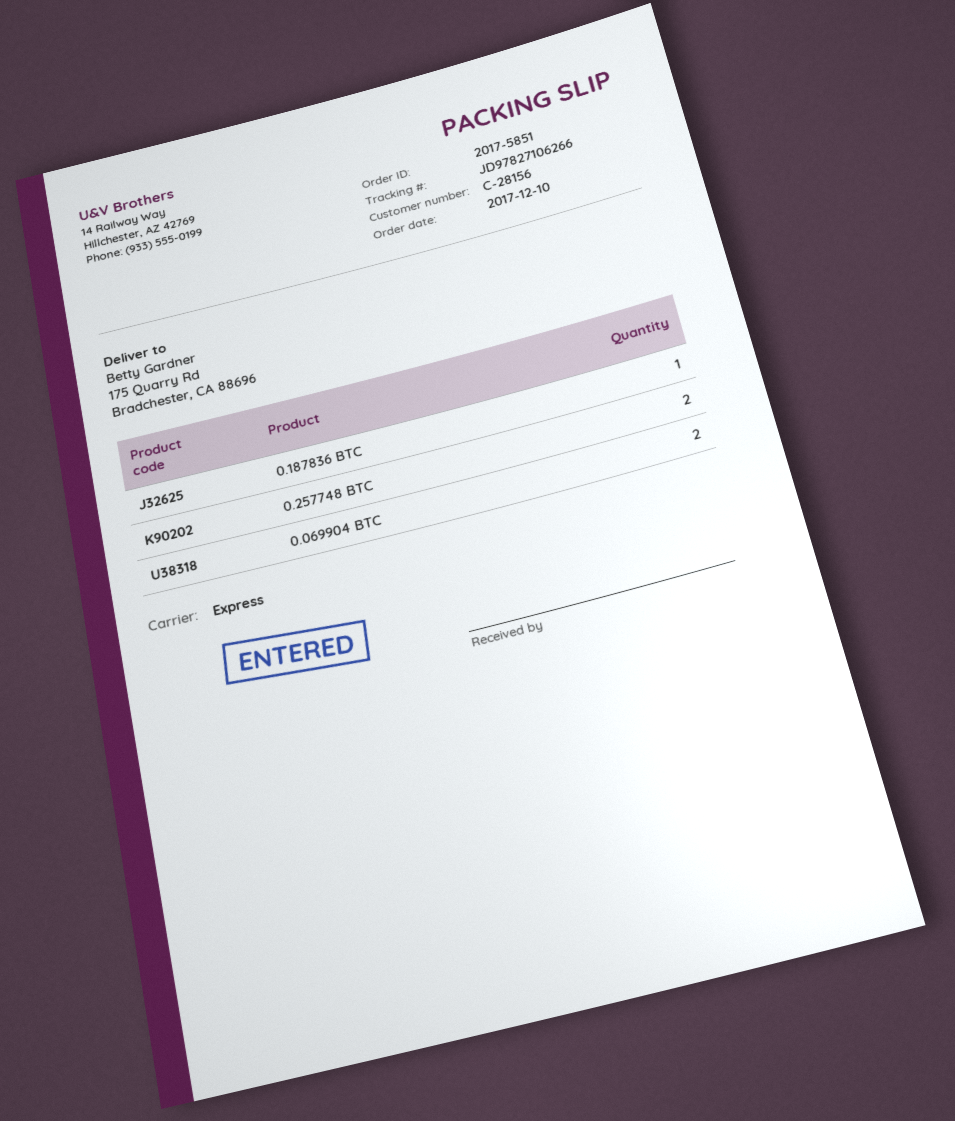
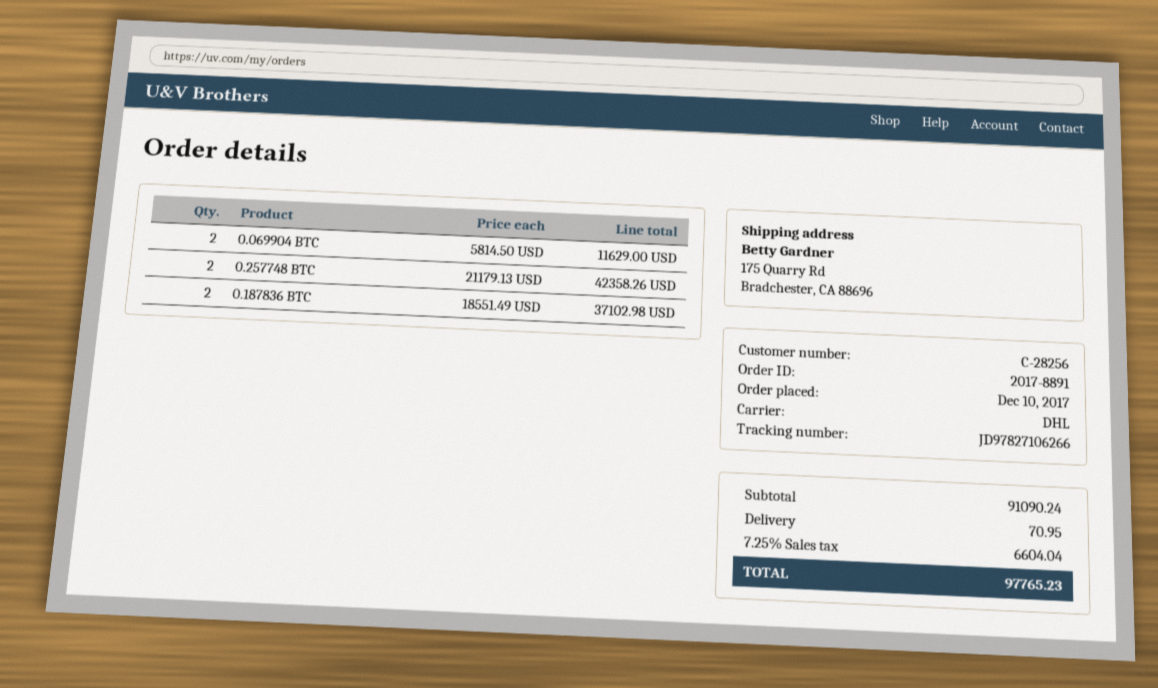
order number: 2017-5851 -> 2017-8891
customer number: C-28156 -> C-28256
shipping method: express -> DHL
0.187836 BTC: 1 -> 2

